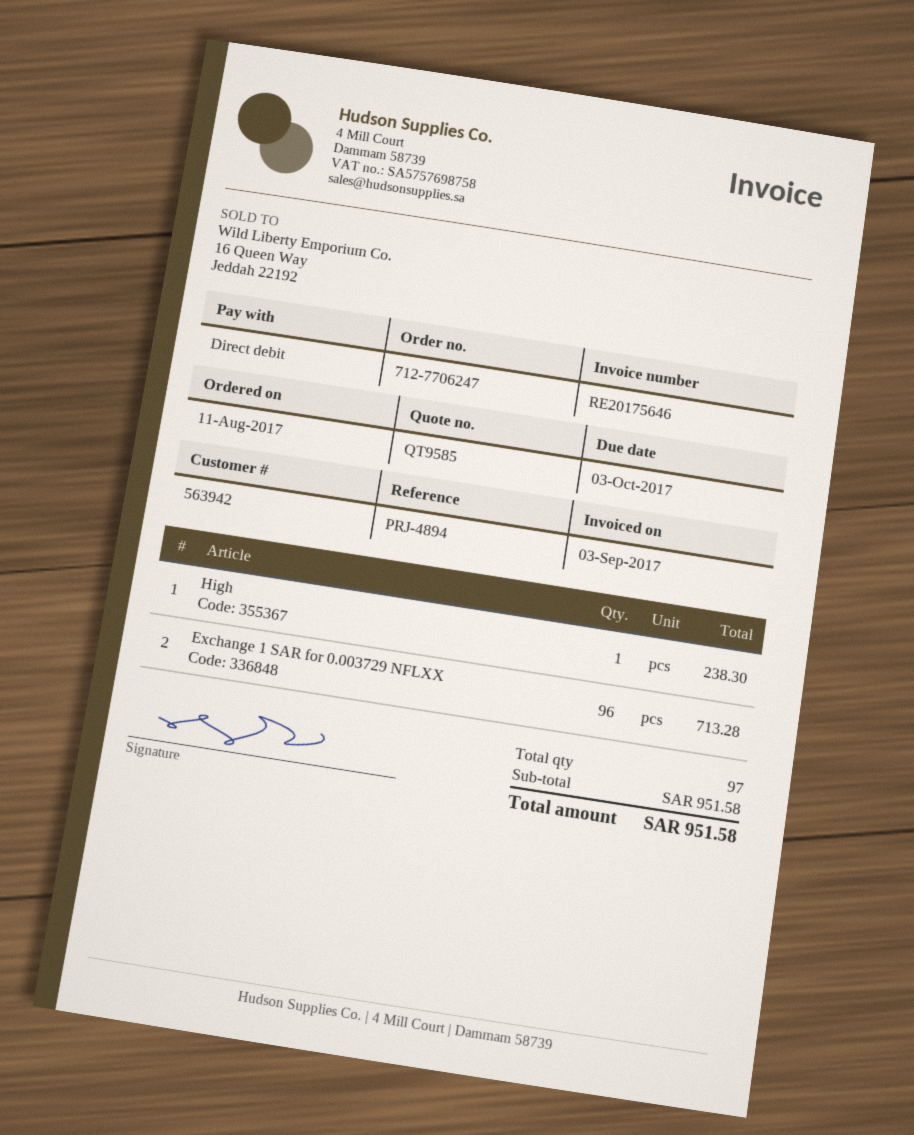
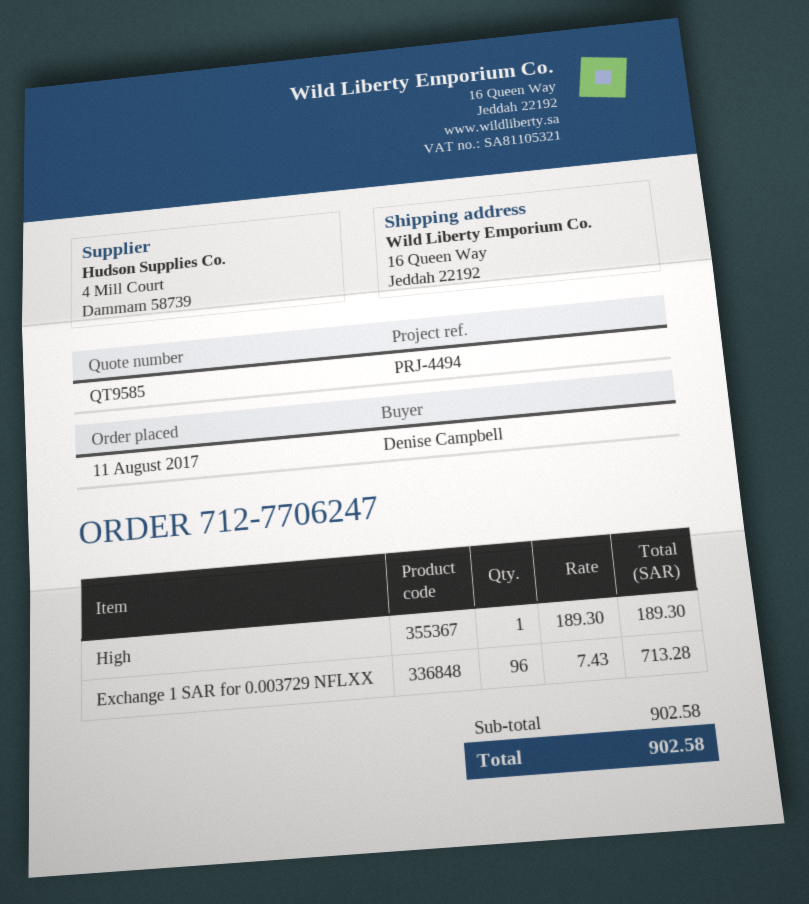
reference: PRJ-4894 -> PRJ-4494
High: 1 for 238.30 -> 1 for 189.30
subtotal: 951.58 -> 902.58
total: 951.58 -> 902.58

